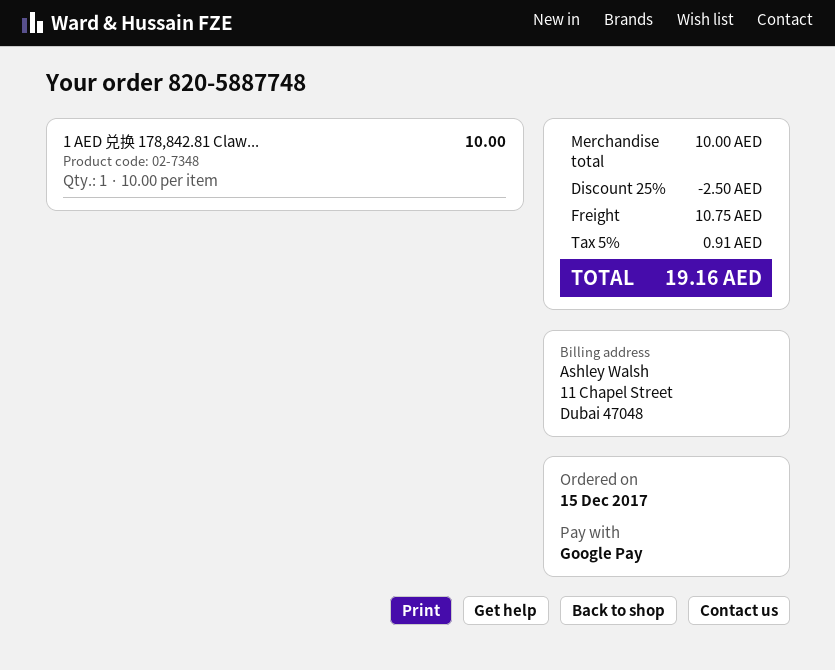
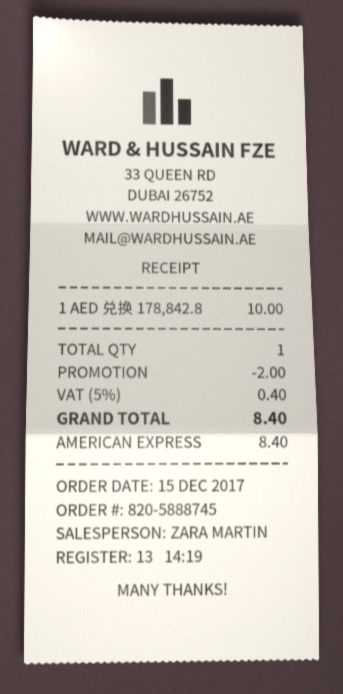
order number: 820-5887748 -> 820-5888745
payment method: Google Pay -> American Express
discount: 2.50 -> 2.00
shipping: 10.75 -> none
tax: 5% = 0.91 -> 5% = 0.40
total: 19.16 -> 8.40

